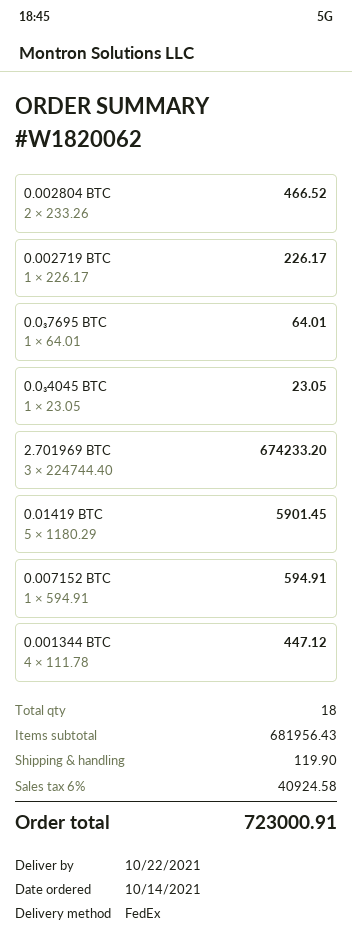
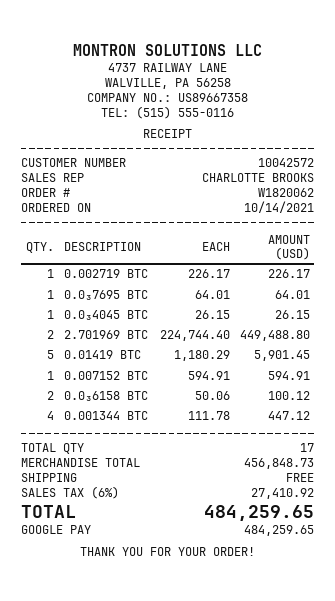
0.002804 BTC: 2 x 233.26 = 466.52 -> none
0.0₃4045 BTC: 1 x 23.05 = 23.05 -> 1 x 26.15 = 26.15
2.701969 BTC: 3 x 224744.40 = 674233.20 -> 2 x 224744.40 = 449488.80
0.0₃6158 BTC: none -> 2 x 50.06 = 100.12
total quantity: 18 -> 17
subtotal: 681956.43 -> 456848.73
shipping: 119.90 -> 0.00
tax: 6% = 40924.58 -> 6% = 27410.92
total: 723000.91 -> 484259.65

